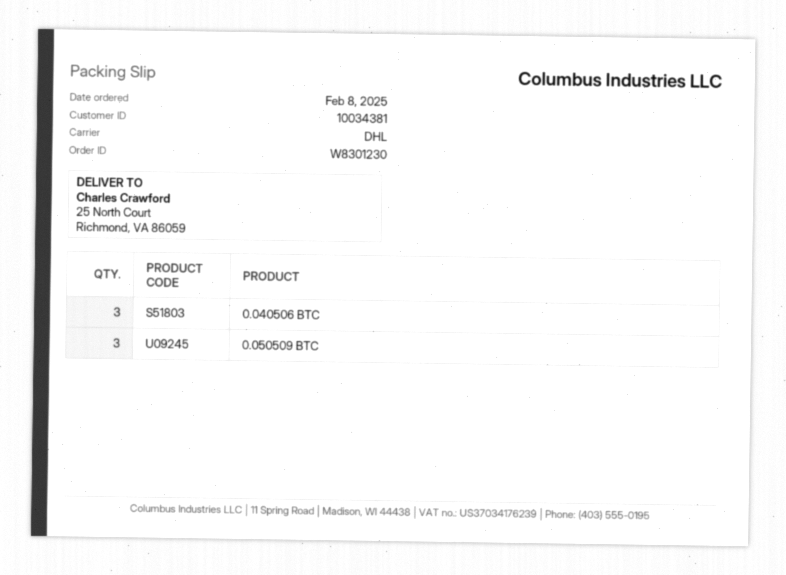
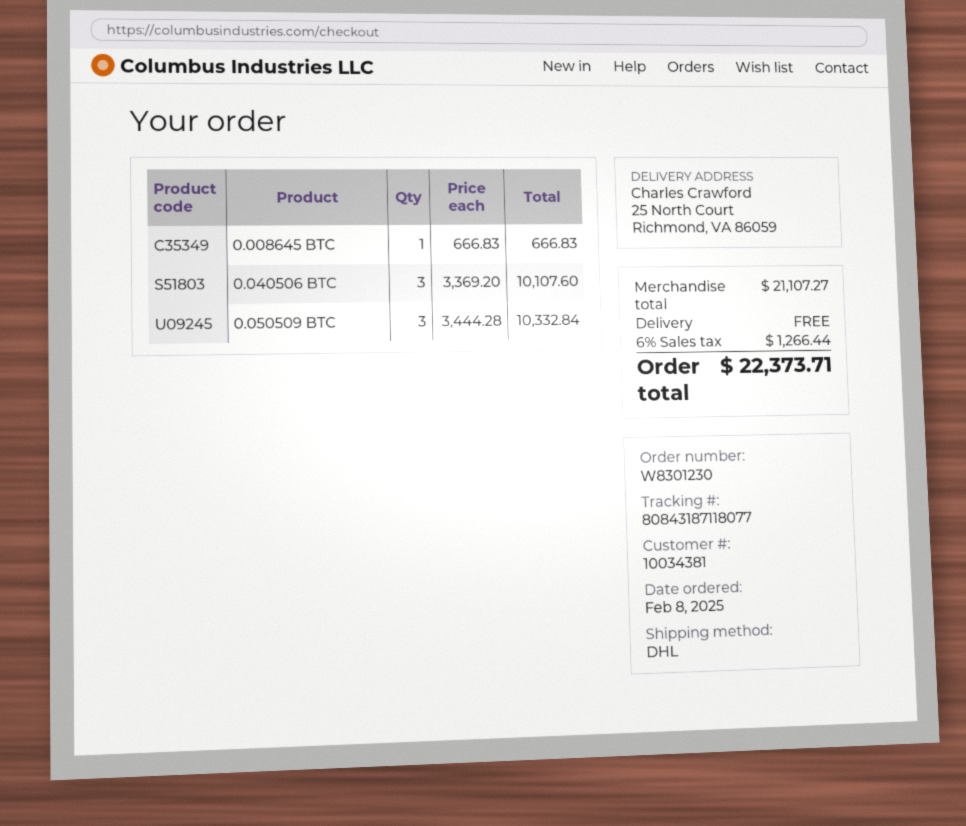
0.008645 BTC: none -> 1

